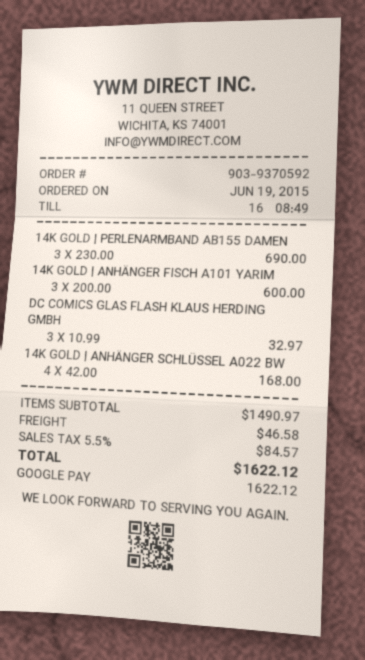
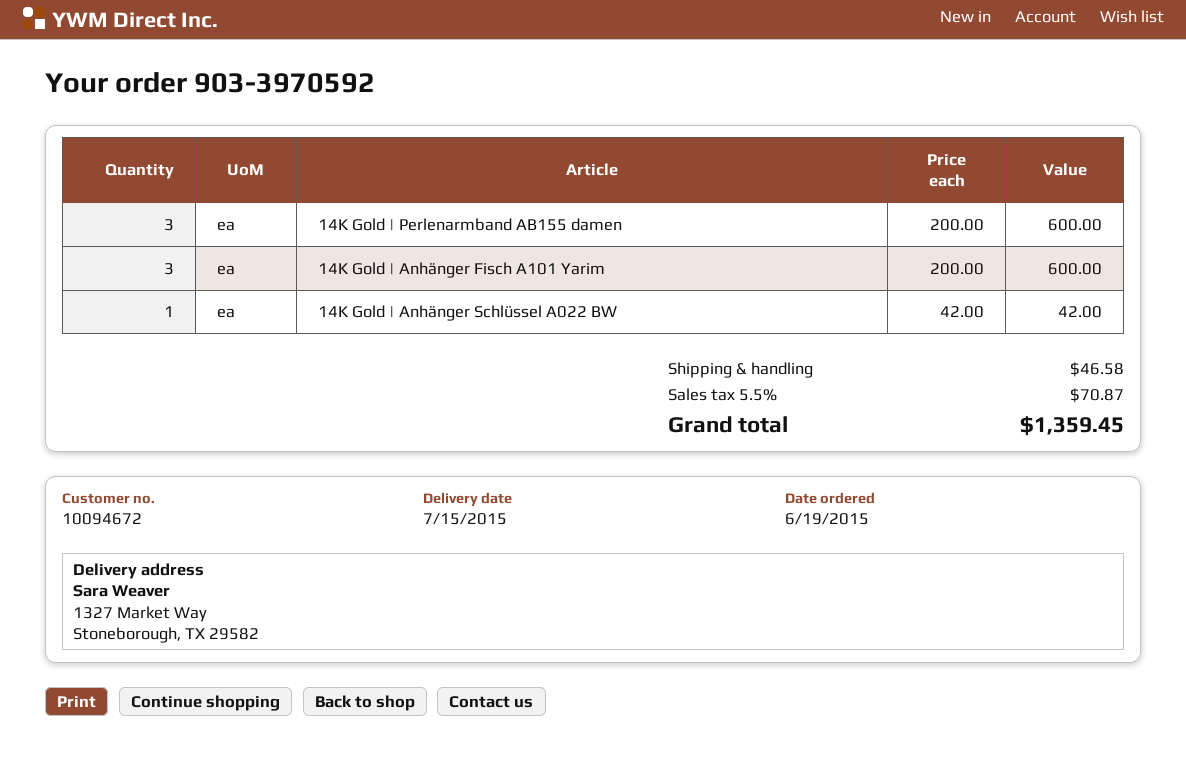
order number: 903-9370592 -> 903-3970592
14K GOLD | PERLENARMBAND AB155 DAMEN: 3 x 230.00 = 690.00 -> 3 x 200.00 = 600.00
DC COMICS GLAS FLASH KLAUS HERDING GMBH: 3 x 10.99 = 32.97 -> none
14K GOLD | ANHÄNGER SCHLÜSSEL A022 BW: 4 x 42.00 = 168.00 -> 1 x 42.00 = 42.00
tax: 5.5% = 84.57 -> 5.5% = 70.87
total: 1622.12 -> 1359.45

